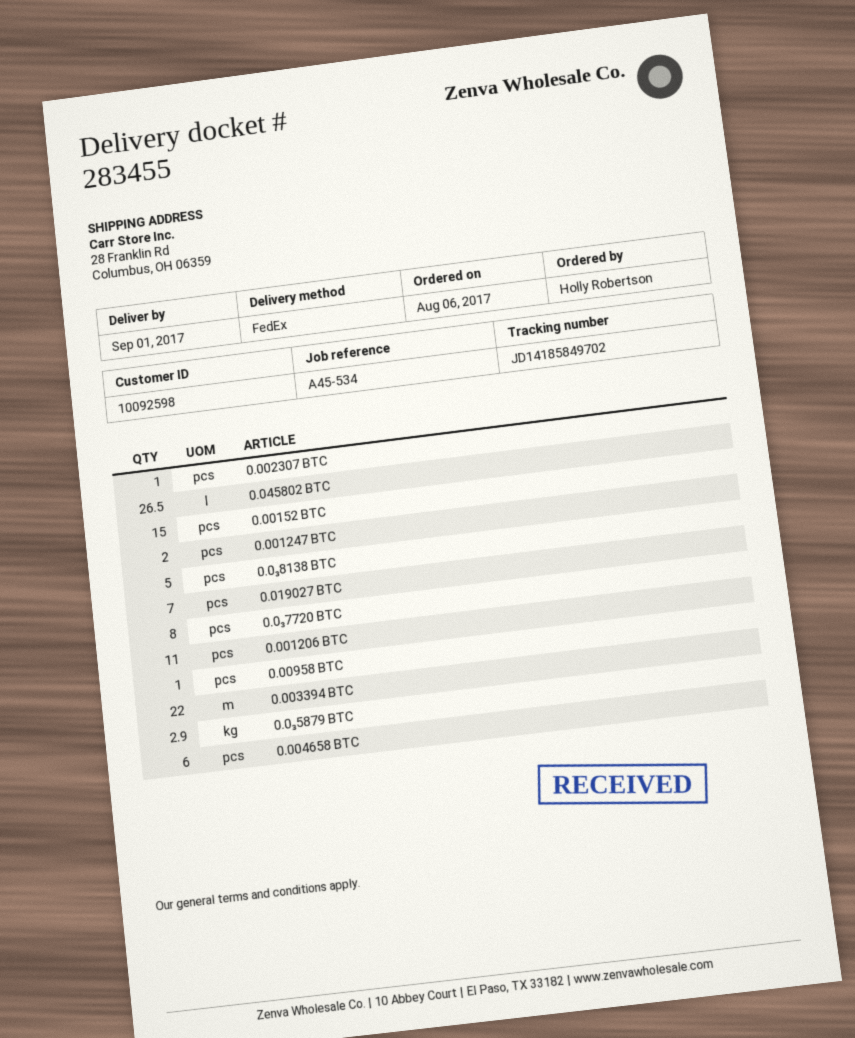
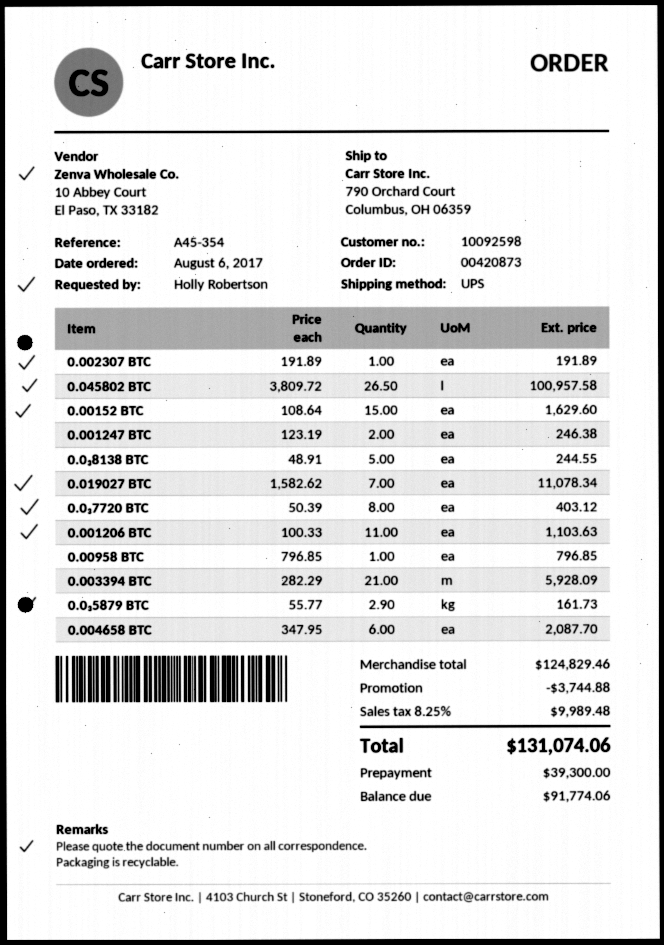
reference: A45-534 -> A45-354
shipping method: FedEx -> UPS
ship to: 28 Franklin Rd, Columbus, OH 06359 -> 790 Orchard Court, Columbus, OH 06359
0.003394 BTC: 22 -> 21

